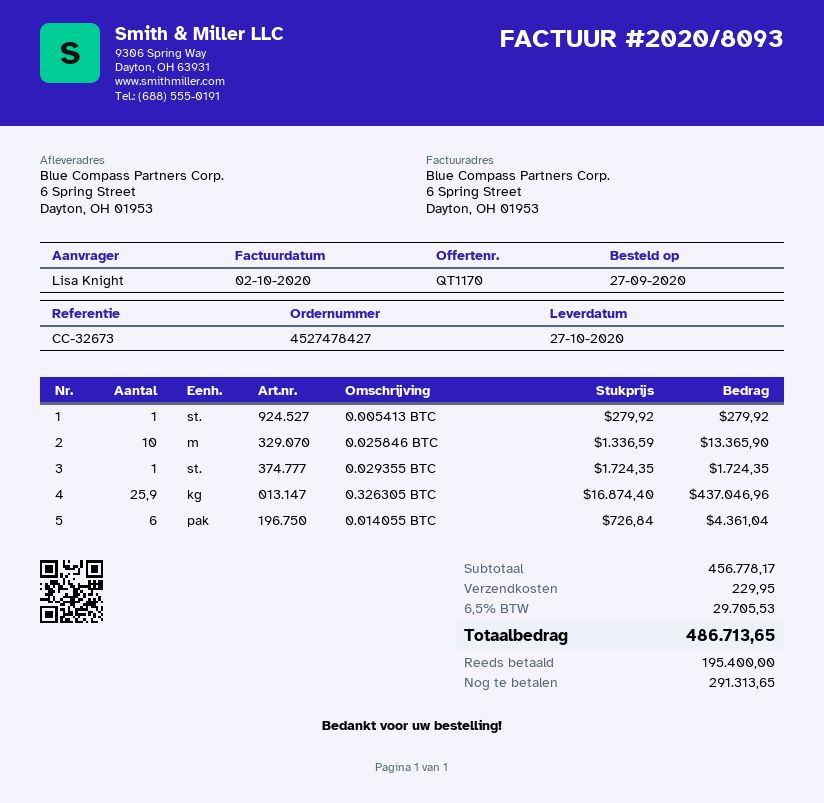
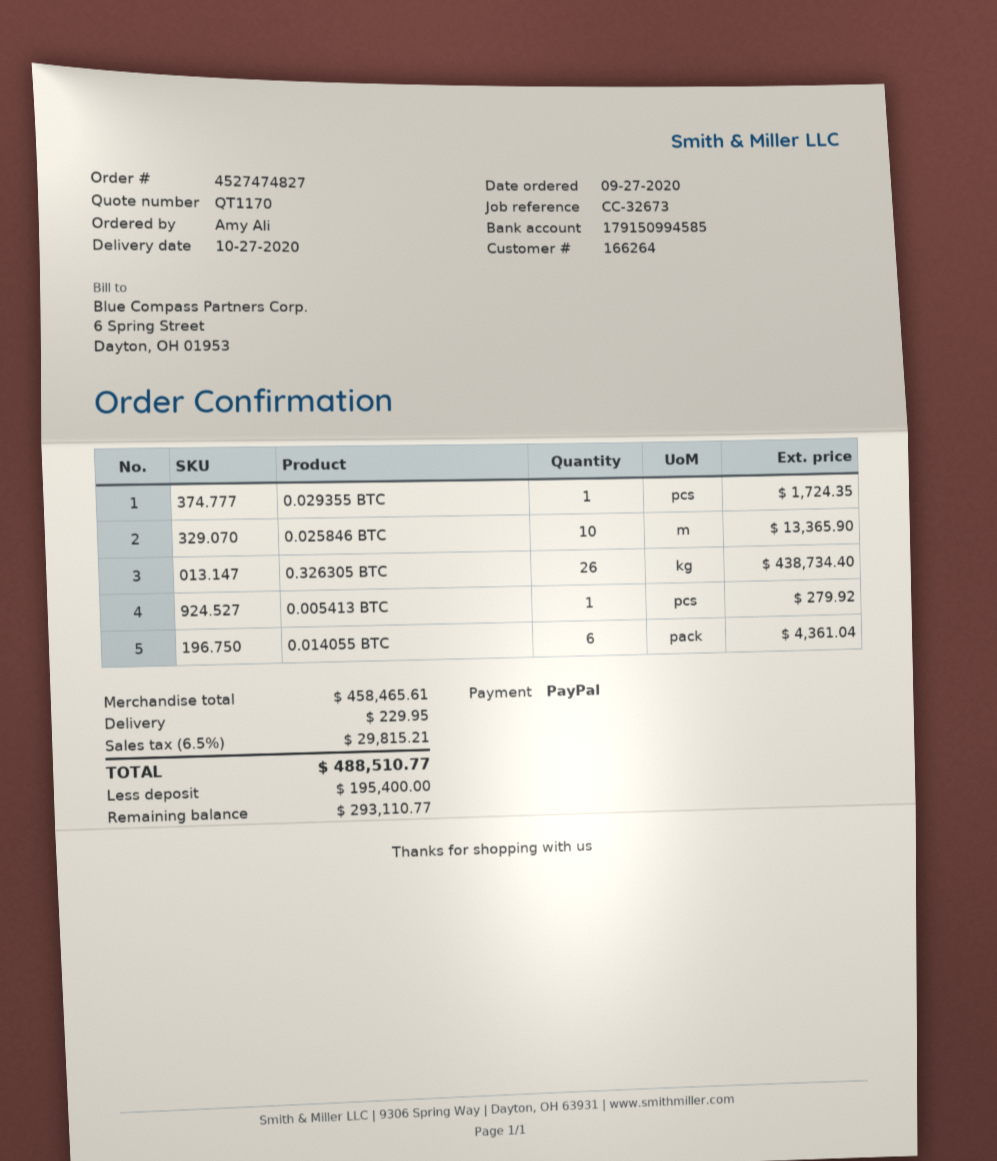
order number: 4527478427 -> 4527474827
ordered by: Lisa Knight -> Amy Ali
0.326305 BTC: 25.9 for 437046.96 -> 26 for 438734.40
subtotal: 456778.17 -> 458465.61
tax: 6.5% = 29705.53 -> 6.5% = 29815.21
total: 486713.65 -> 488510.77
balance: 291313.65 -> 293110.77

